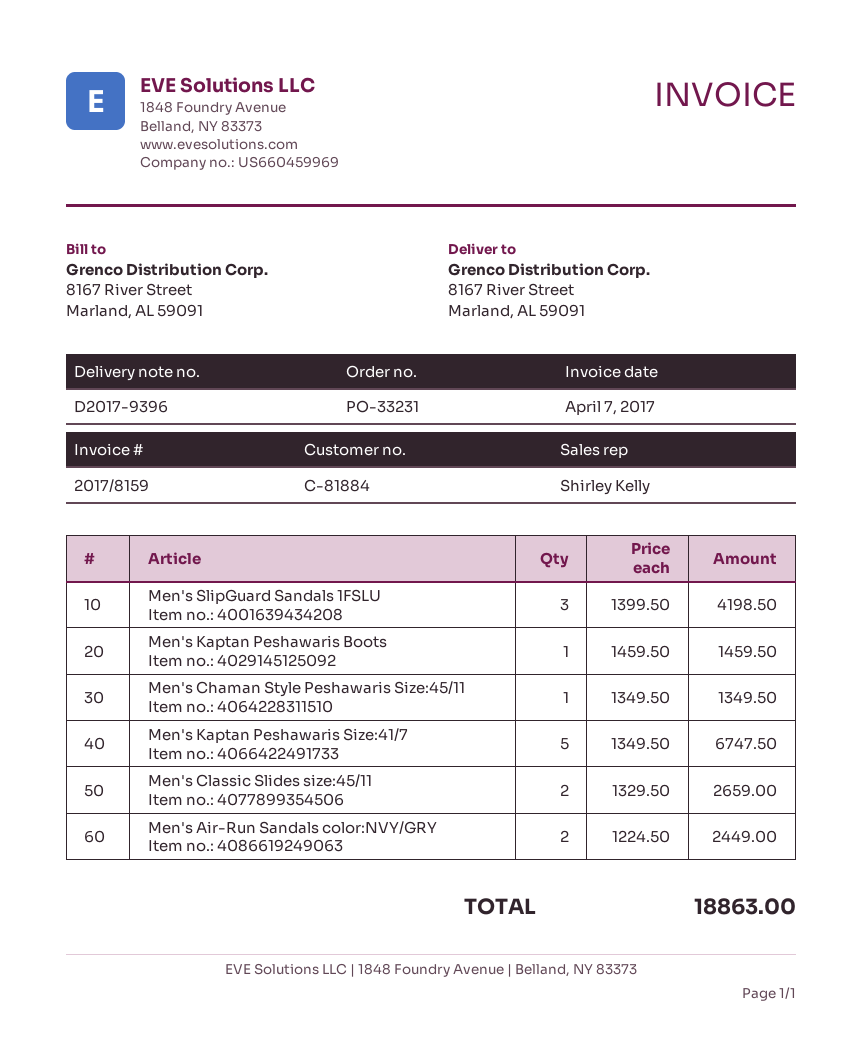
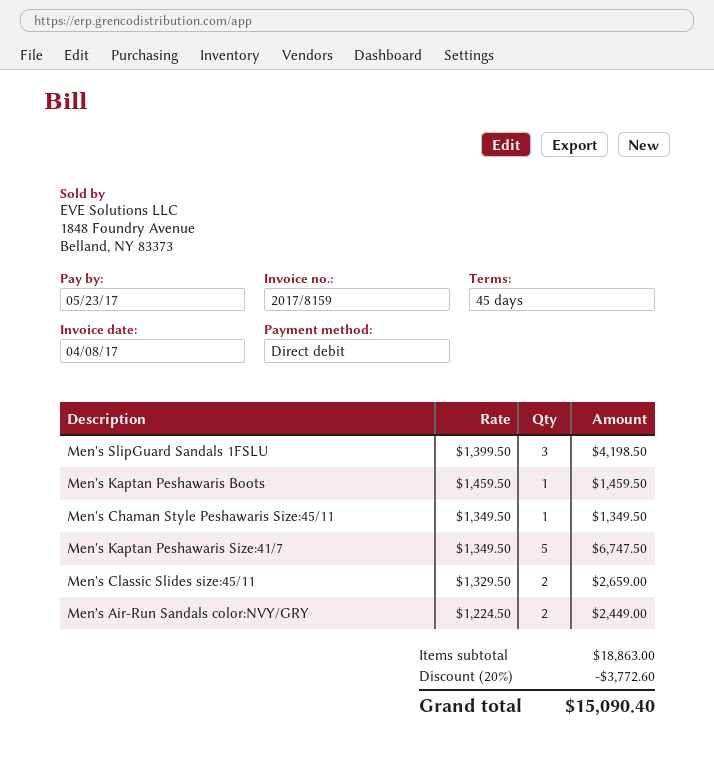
invoice date: 2017-04-07 -> 2017-04-08
discount: none -> 20% = 3772.60
total: 18863.00 -> 15090.40

